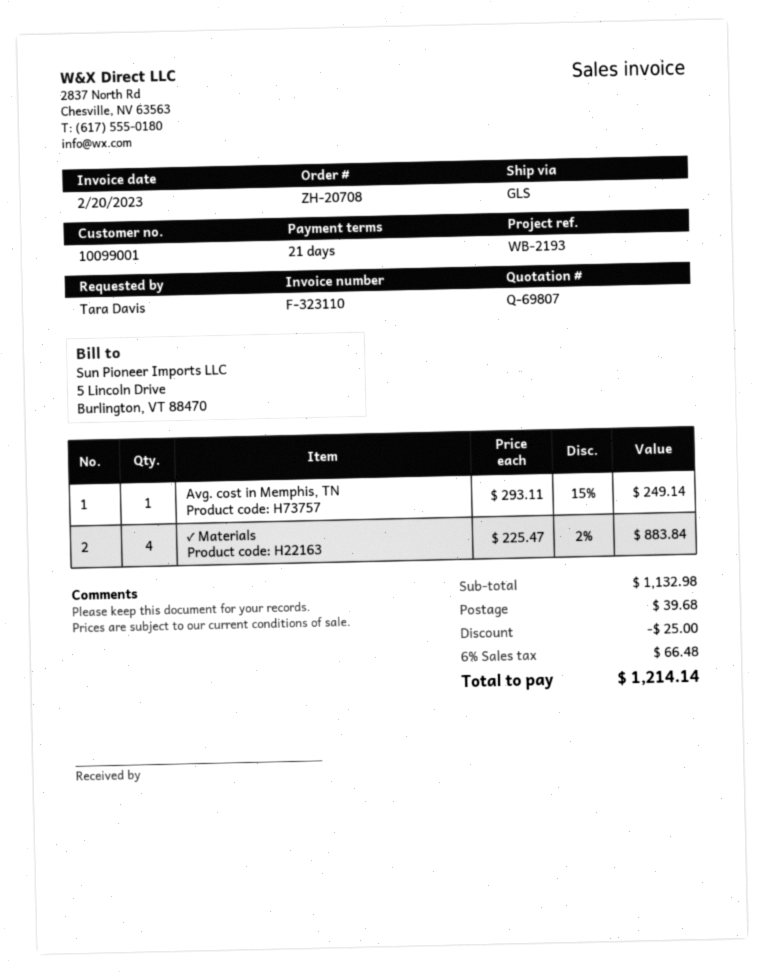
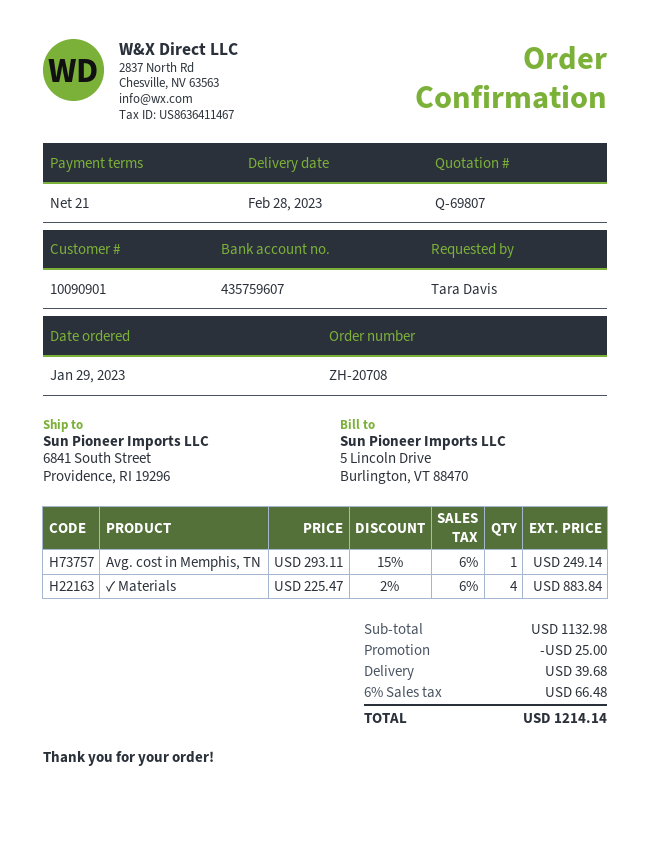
customer number: 10099001 -> 10090901

